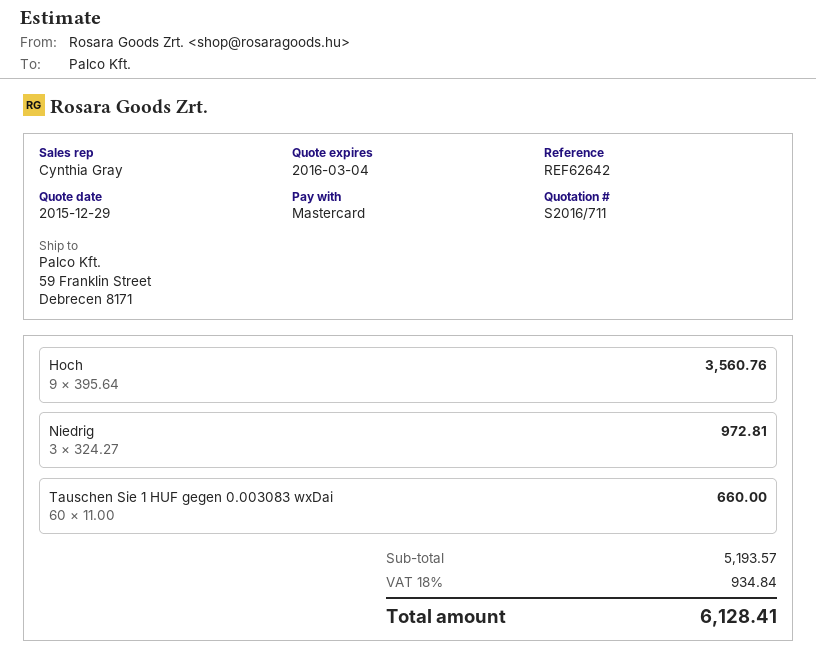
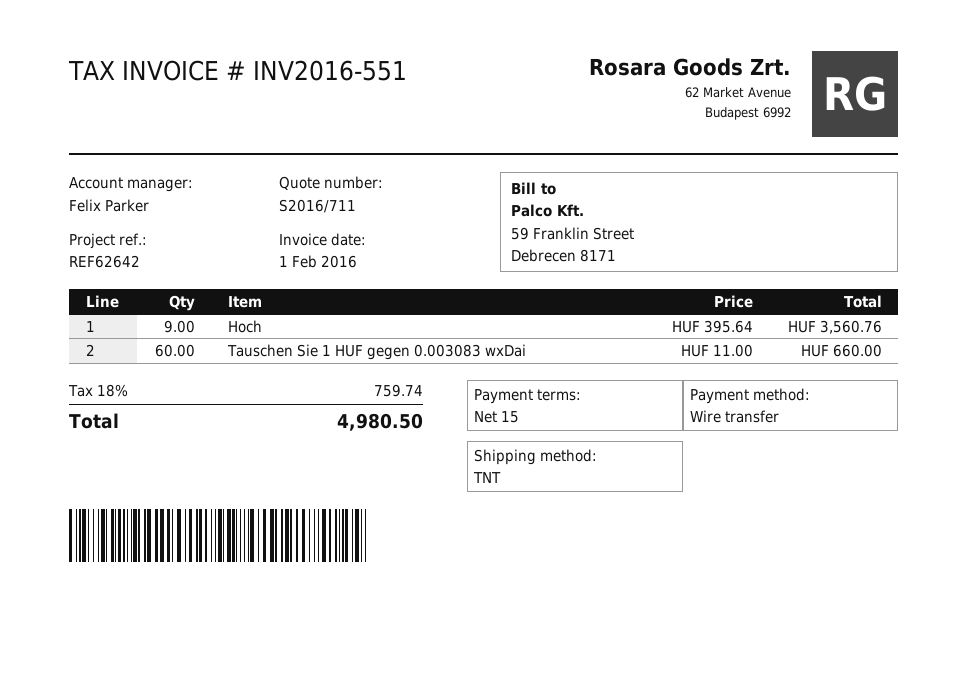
sales rep: Cynthia Gray -> Felix Parker
payment method: Mastercard -> bank transfer
Niedrig: 3 x 324.27 = 972.81 -> none
tax: 18% = 934.84 -> 18% = 759.74
total: 6128.41 -> 4980.50

